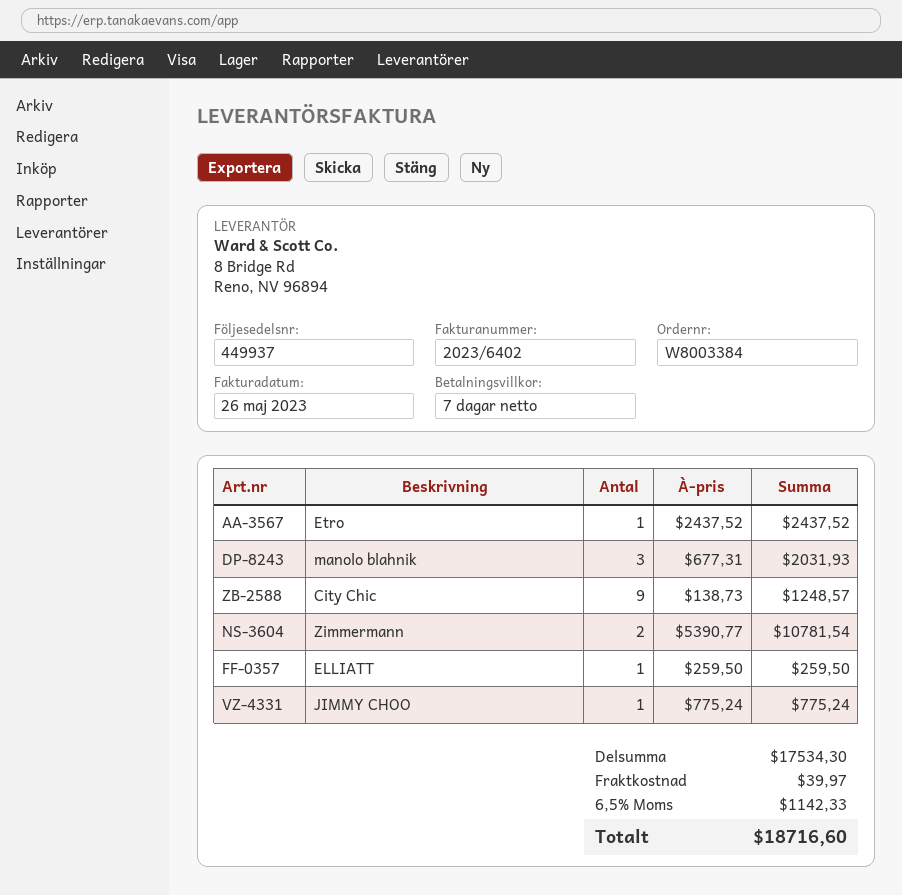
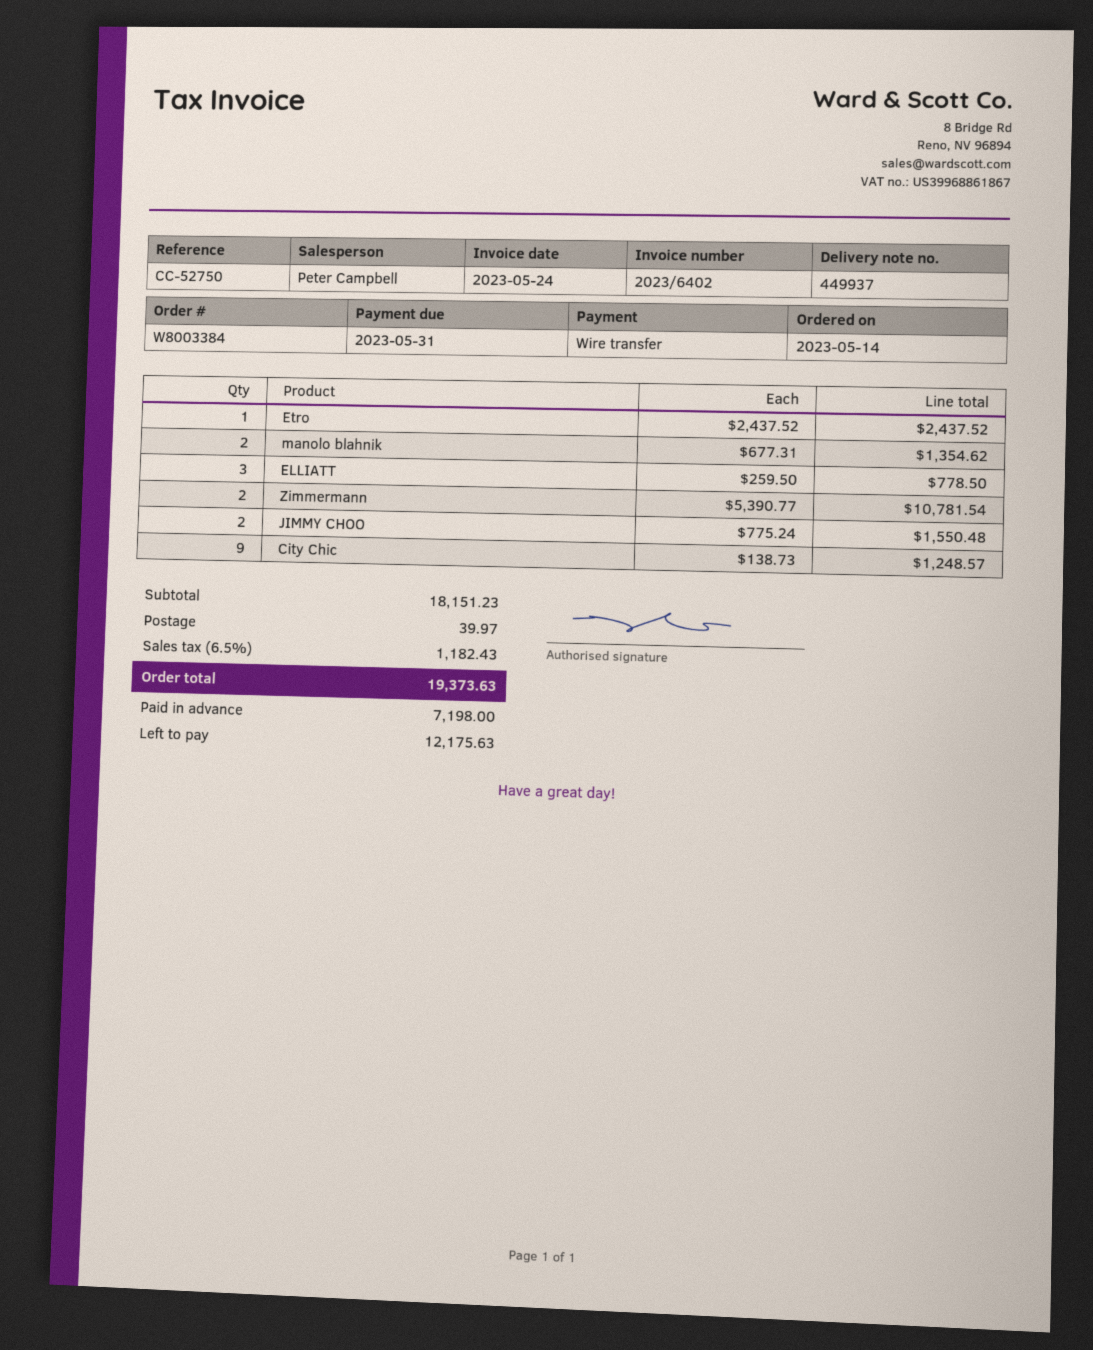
invoice date: 2023-05-26 -> 2023-05-24
manolo blahnik: 3 x 677.31 = 2031.93 -> 2 x 677.31 = 1354.62
ELLIATT: 1 x 259.50 = 259.50 -> 3 x 259.50 = 778.50
JIMMY CHOO: 1 x 775.24 = 775.24 -> 2 x 775.24 = 1550.48
subtotal: 17534.30 -> 18151.23
tax: 6.5% = 1142.33 -> 6.5% = 1182.43
total: 18716.60 -> 19373.63

